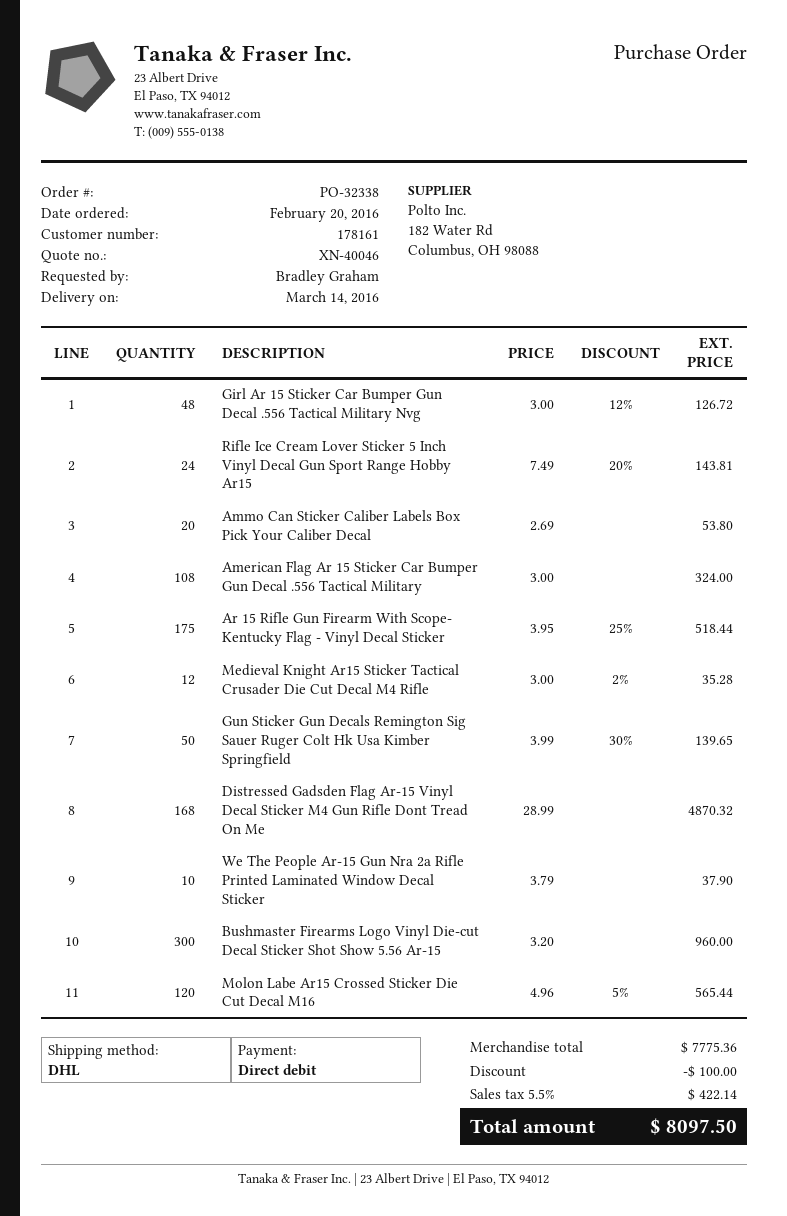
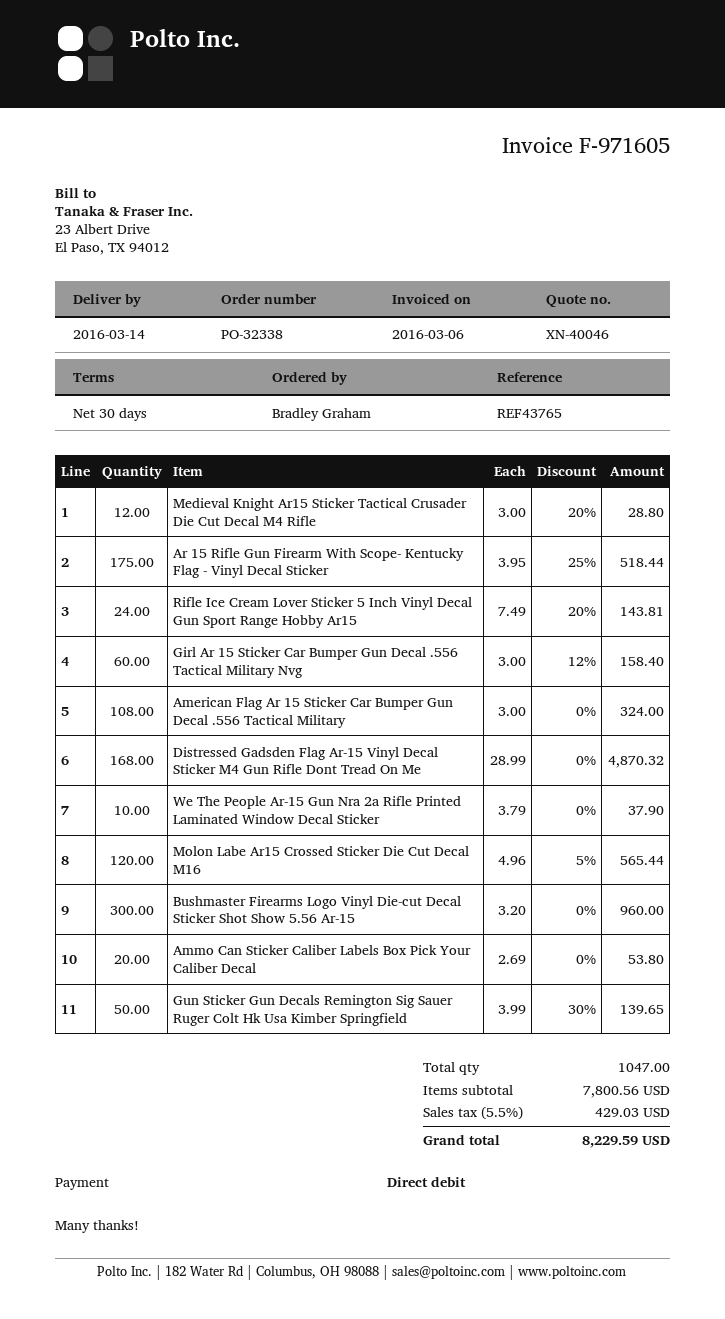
Girl Ar 15 Sticker Car Bumper Gun Decal .556 Tactical Military Nvg: 48 x 3.00 - 12% = 126.72 -> 60 x 3.00 - 12% = 158.40
Medieval Knight Ar15 Sticker Tactical Crusader Die Cut Decal M4 Rifle: 12 x 3.00 - 2% = 35.28 -> 12 x 3.00 - 20% = 28.80
subtotal: 7775.36 -> 7800.56
discount: 100.00 -> none
tax: 5.5% = 422.14 -> 5.5% = 429.03
total: 8097.50 -> 8229.59

